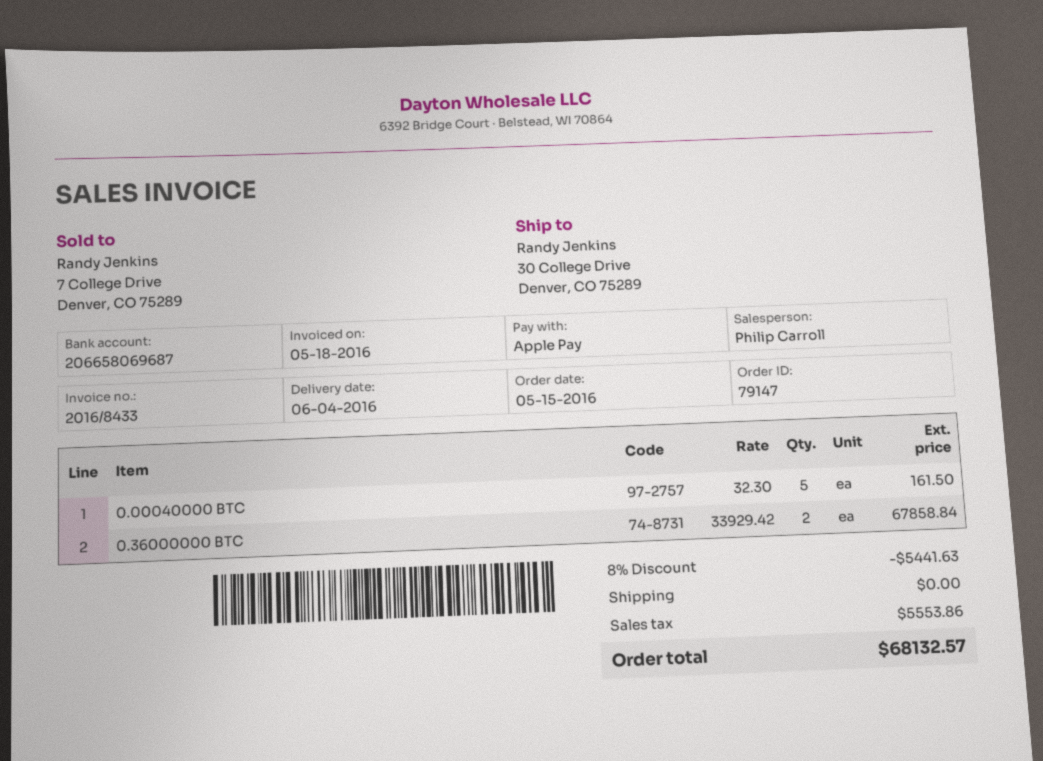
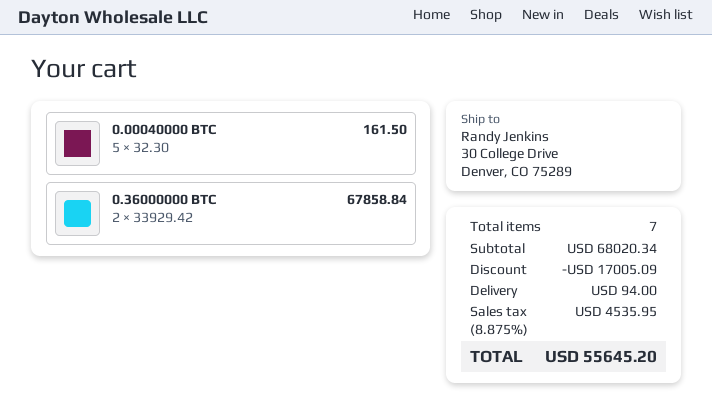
discount: 5441.63 -> 17005.09
shipping: 0.00 -> 94.00
tax: 5553.86 -> 4535.95
total: 68132.57 -> 55645.20

